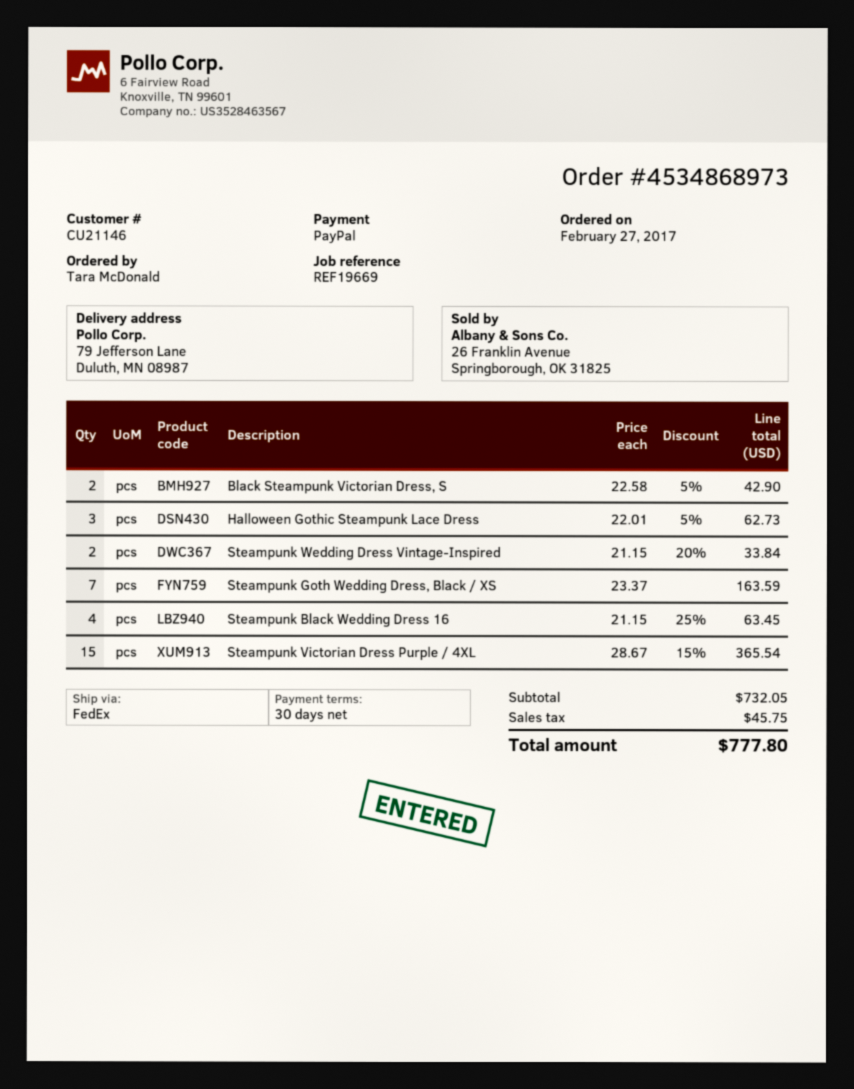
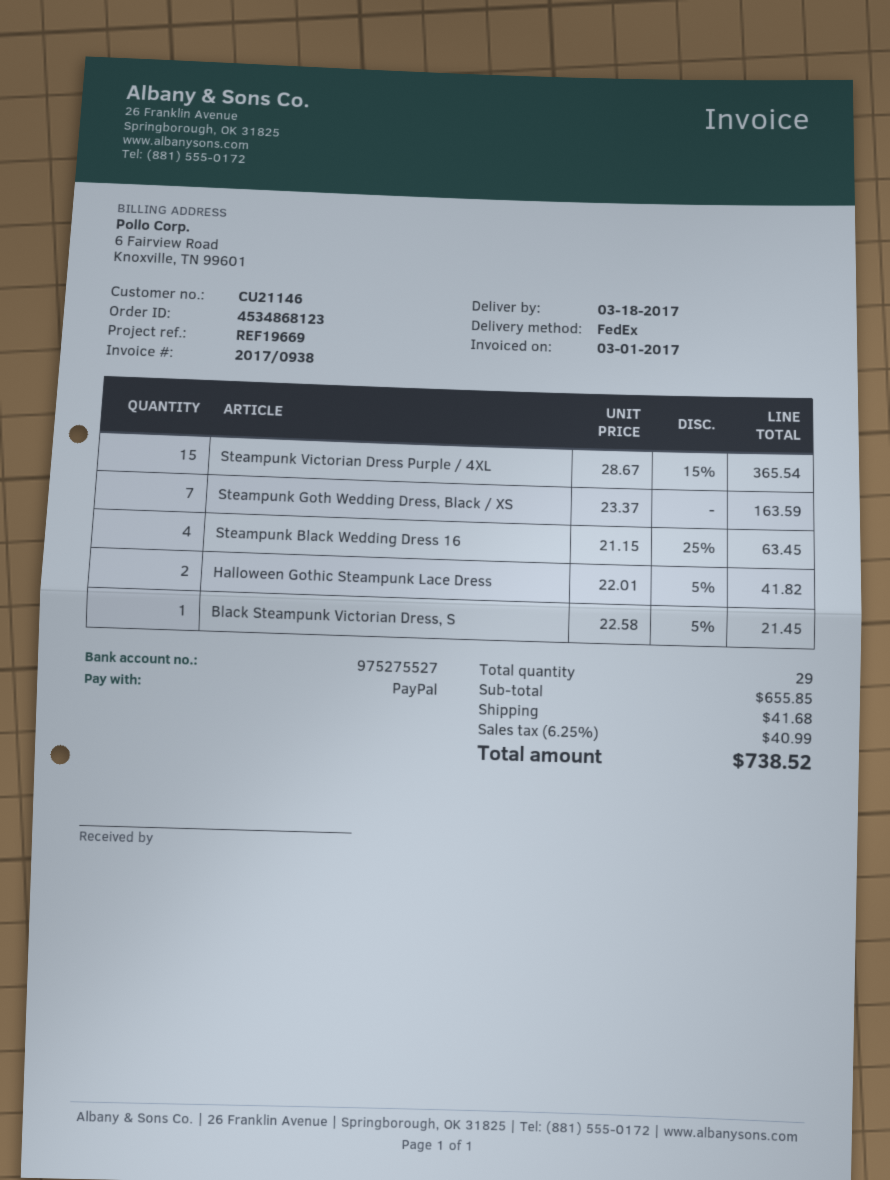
order number: 4534868973 -> 4534868123
Black Steampunk Victorian Dress, S: 2 x 22.58 - 5% = 42.90 -> 1 x 22.58 - 5% = 21.45
Halloween Gothic Steampunk Lace Dress: 3 x 22.01 - 5% = 62.73 -> 2 x 22.01 - 5% = 41.82
Steampunk Wedding Dress Vintage-Inspired: 2 x 21.15 - 20% = 33.84 -> none
subtotal: 732.05 -> 655.85
shipping: none -> 41.68
tax: 45.75 -> 40.99
total: 777.80 -> 738.52

